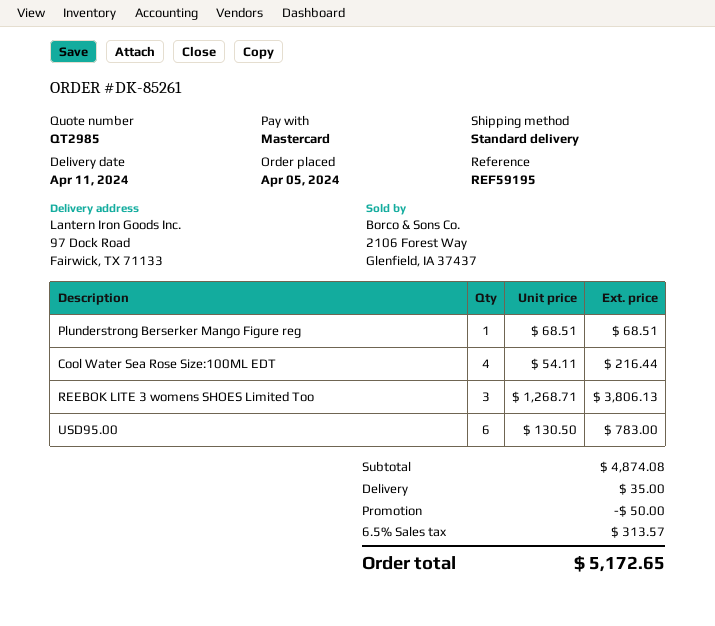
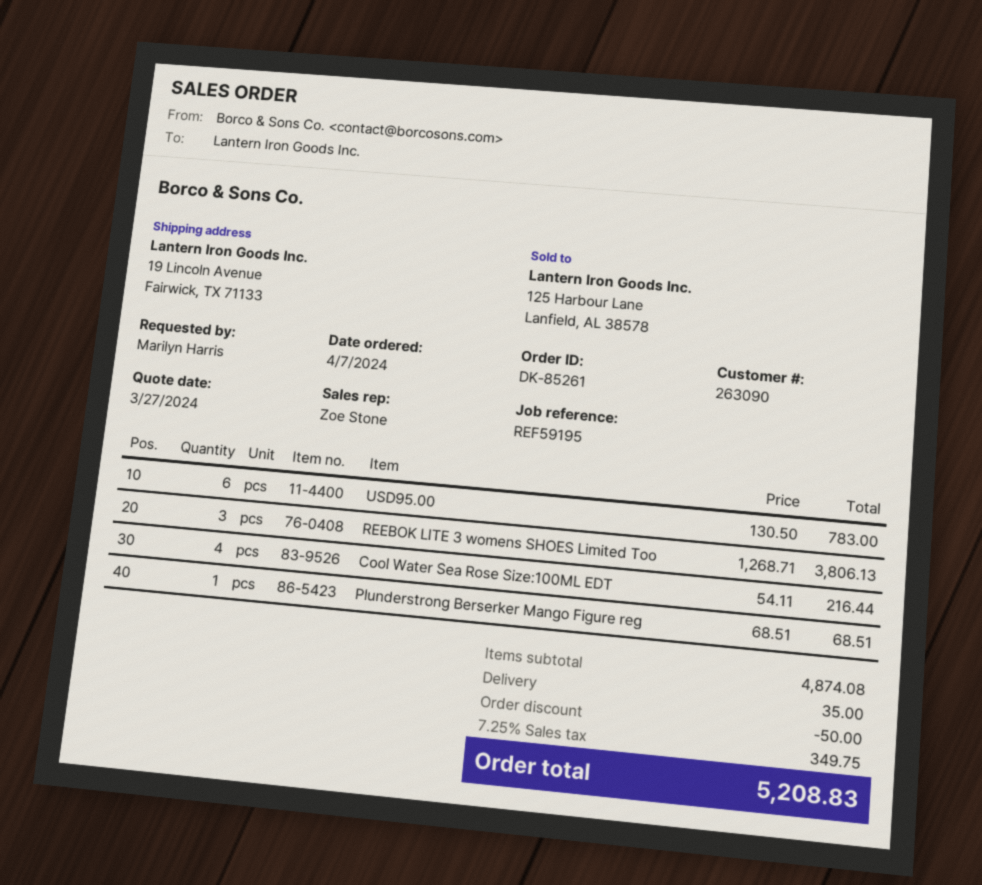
order date: 2024-04-05 -> 2024-04-07
ship to: 97 Dock Road, Fairwick, TX 71133 -> 19 Lincoln Avenue, Fairwick, TX 71133
tax: 6.5% = 313.57 -> 7.25% = 349.75
total: 5172.65 -> 5208.83

